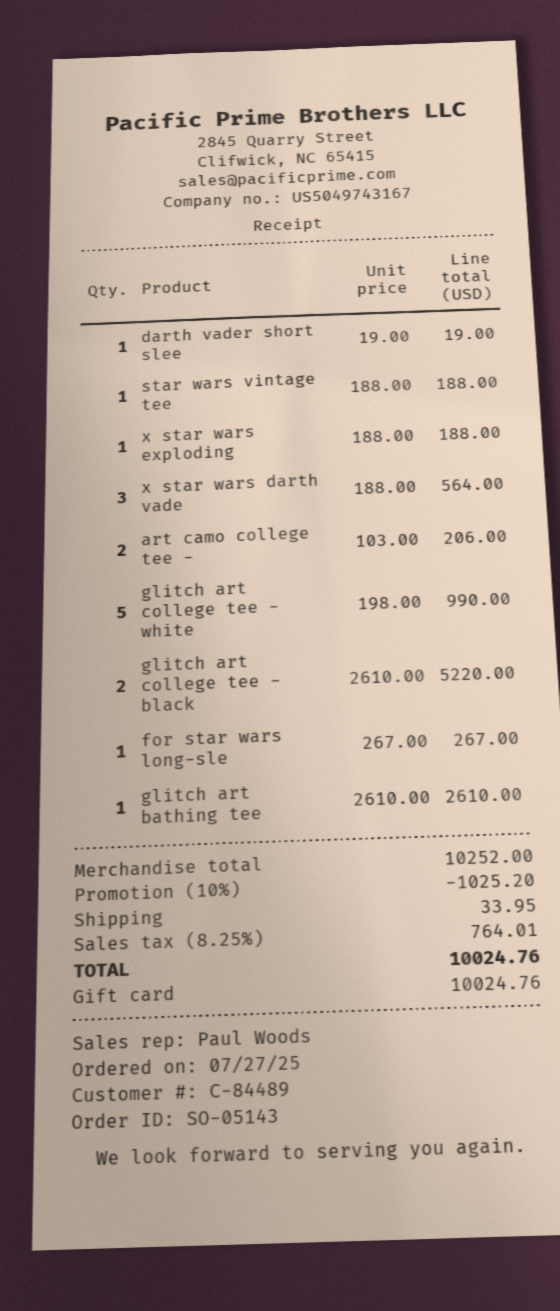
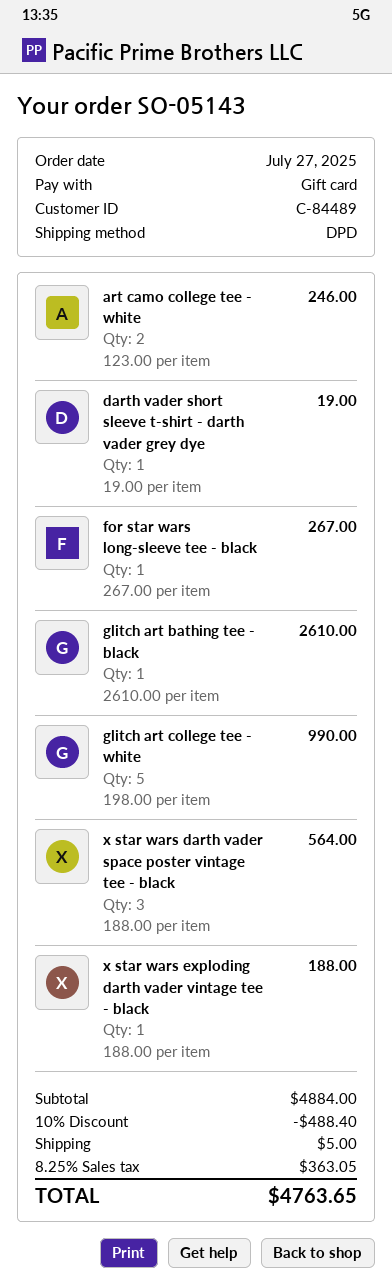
star wars vintage tee: 1 x 188.00 = 188.00 -> none
art camo college tee -: 2 x 103.00 = 206.00 -> 2 x 123.00 = 246.00
glitch art college tee - black: 2 x 2610.00 = 5220.00 -> none
subtotal: 10252.00 -> 4884.00
discount: 10% = 1025.20 -> 10% = 488.40
shipping: 33.95 -> 5.00
tax: 8.25% = 764.01 -> 8.25% = 363.05
total: 10024.76 -> 4763.65

